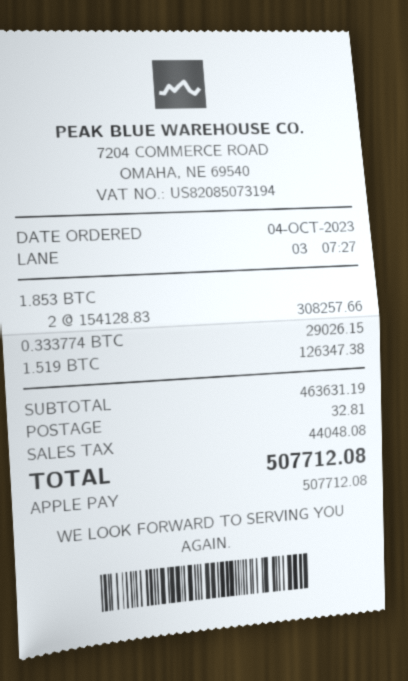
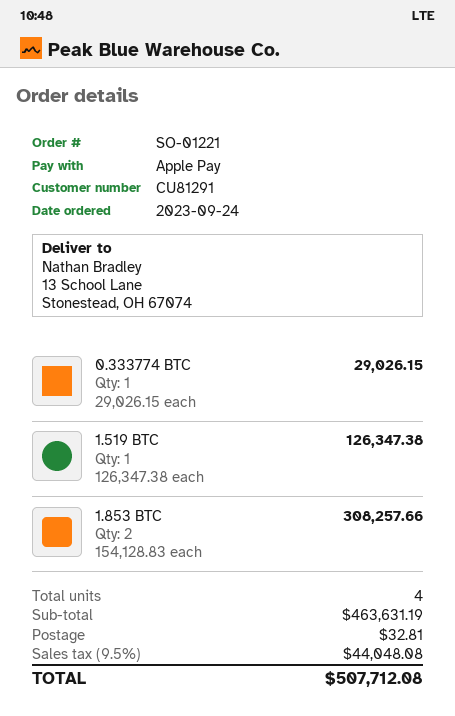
order date: 2023-10-04 -> 2023-09-24

